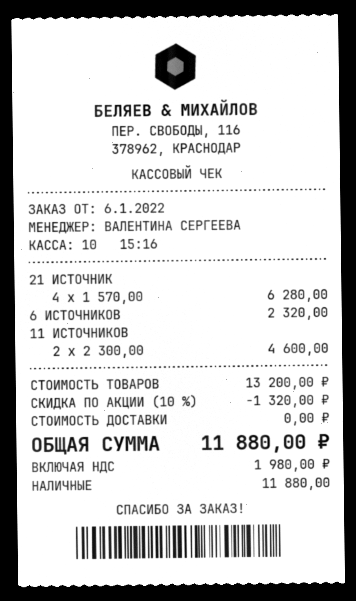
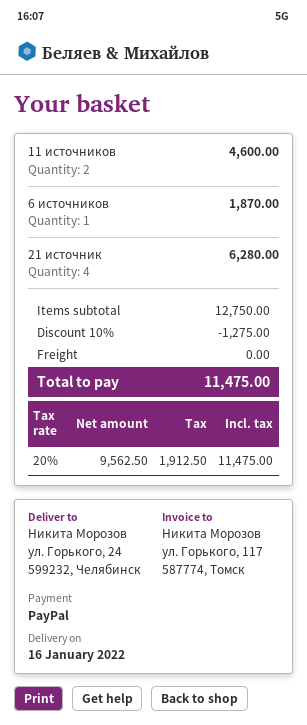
payment method: cash -> PayPal
6 ИСТОЧНИКОВ: 1 for 2320.00 -> 1 for 1870.00
subtotal: 13200.00 -> 12750.00
discount: 10% = 1320.00 -> 10% = 1275.00
tax: 1980.00 -> 1912.50
total: 11880.00 -> 11475.00

